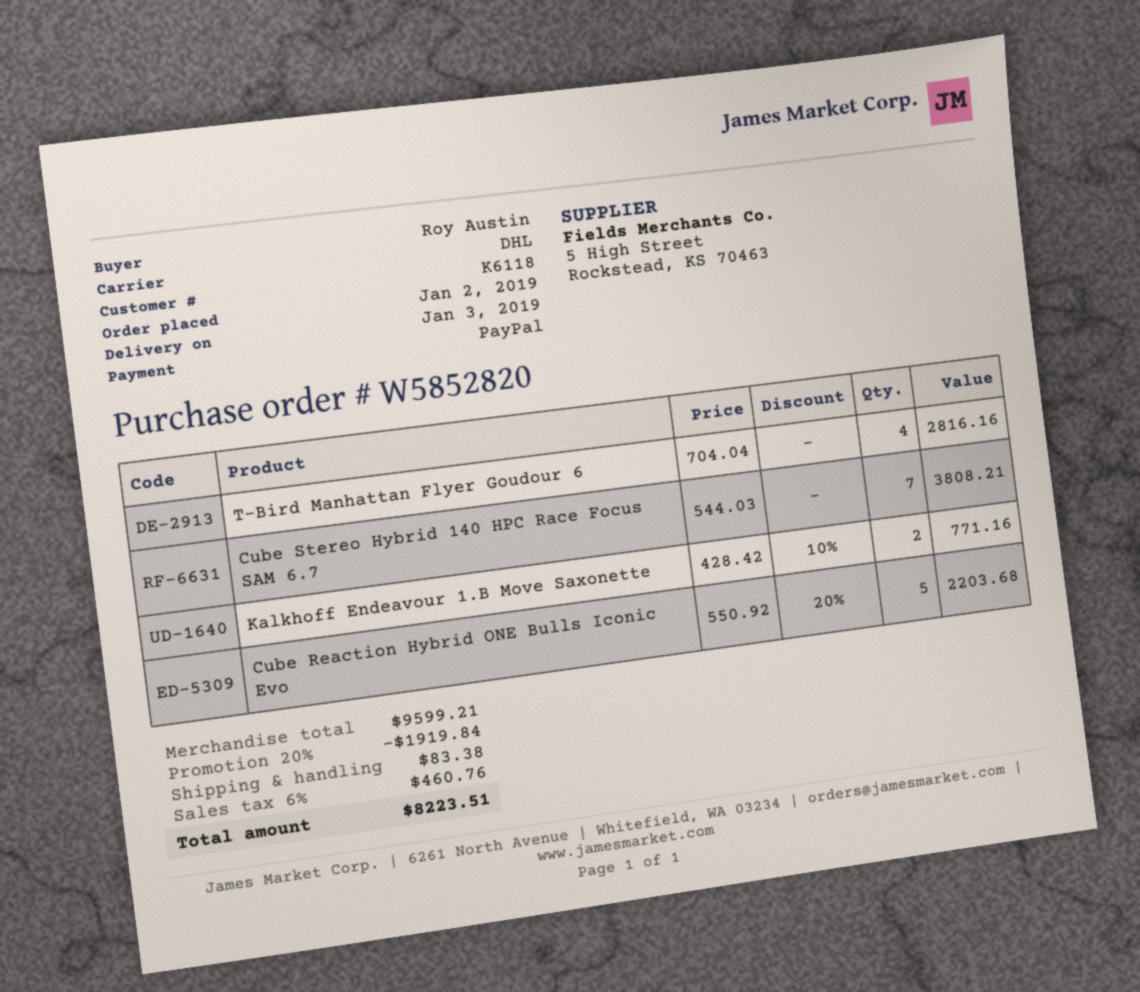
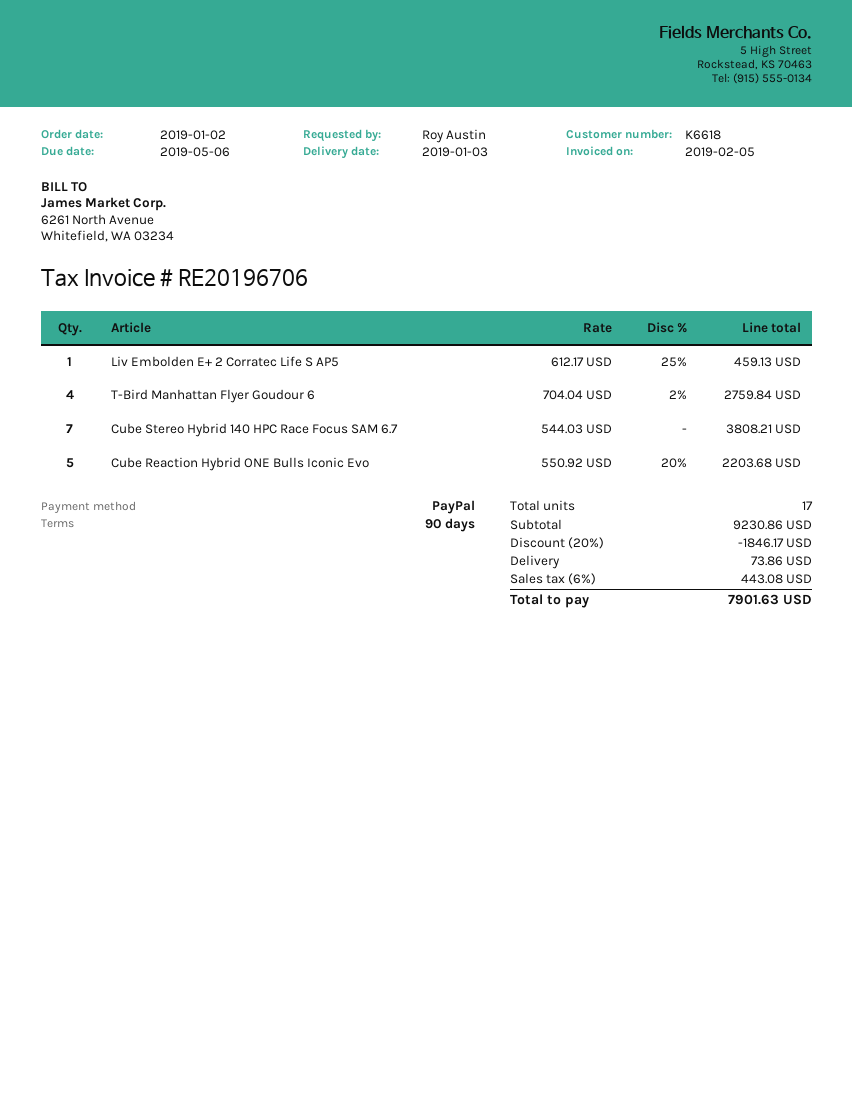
customer number: K6118 -> K6618
T-Bird Manhattan Flyer Goudour 6: 4 x 704.04 = 2816.16 -> 4 x 704.04 - 2% = 2759.84
Kalkhoff Endeavour 1.B Move Saxonette: 2 x 428.42 - 10% = 771.16 -> none
Liv Embolden E+ 2 Corratec Life S AP5: none -> 1 x 612.17 - 25% = 459.13
subtotal: 9599.21 -> 9230.86
discount: 20% = 1919.84 -> 20% = 1846.17
shipping: 83.38 -> 73.86
tax: 6% = 460.76 -> 6% = 443.08
total: 8223.51 -> 7901.63

